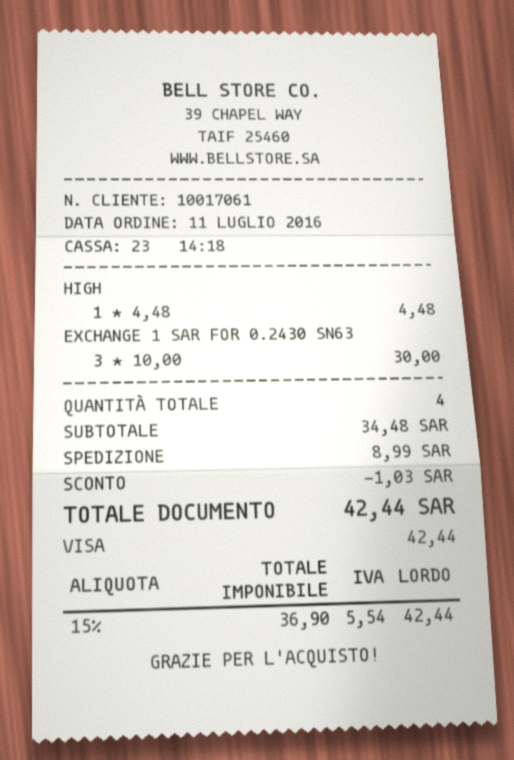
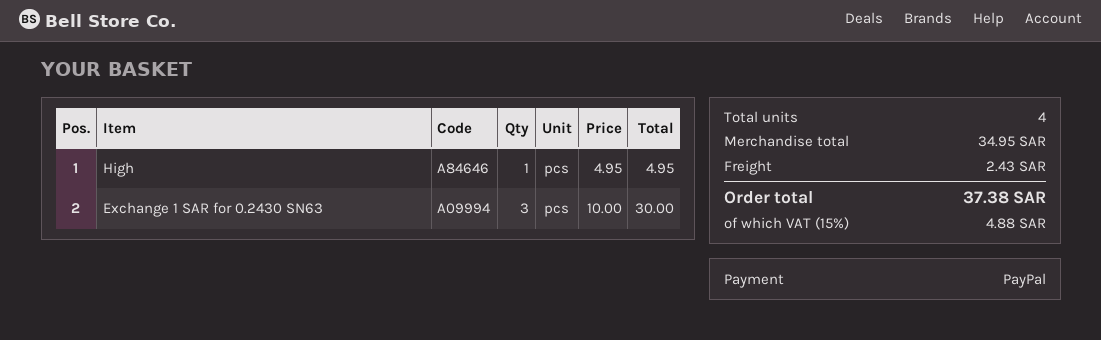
payment method: Visa -> PayPal
HIGH: 1 x 4.48 = 4.48 -> 1 x 4.95 = 4.95
subtotal: 34.48 -> 34.95
discount: 1.03 -> none
shipping: 8.99 -> 2.43
tax: 15% = 5.54 -> 15% = 4.88
total: 42.44 -> 37.38

